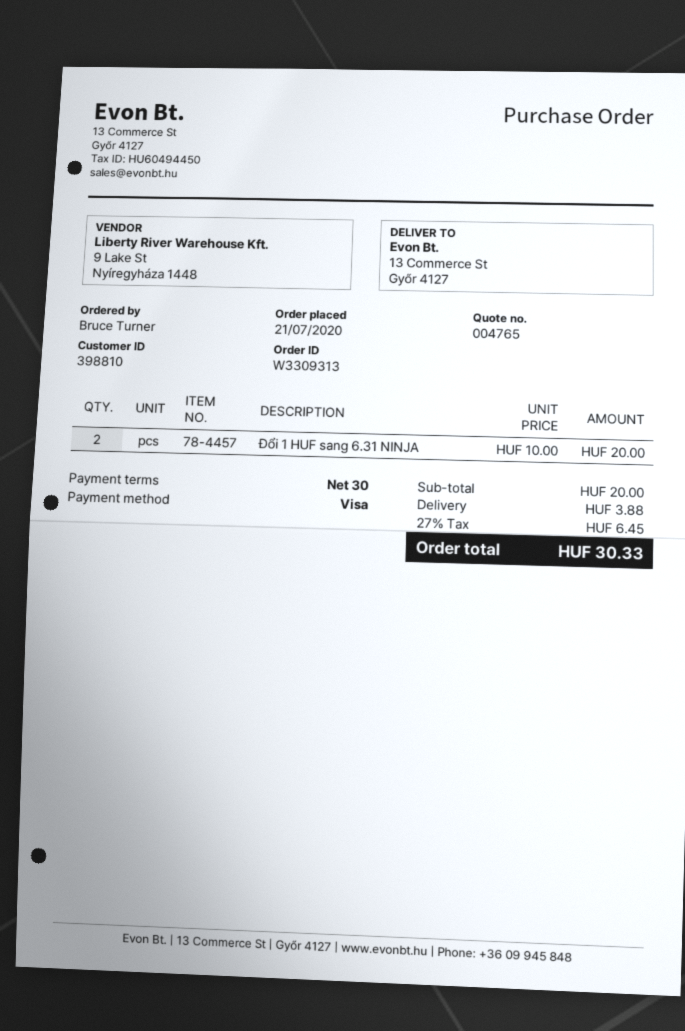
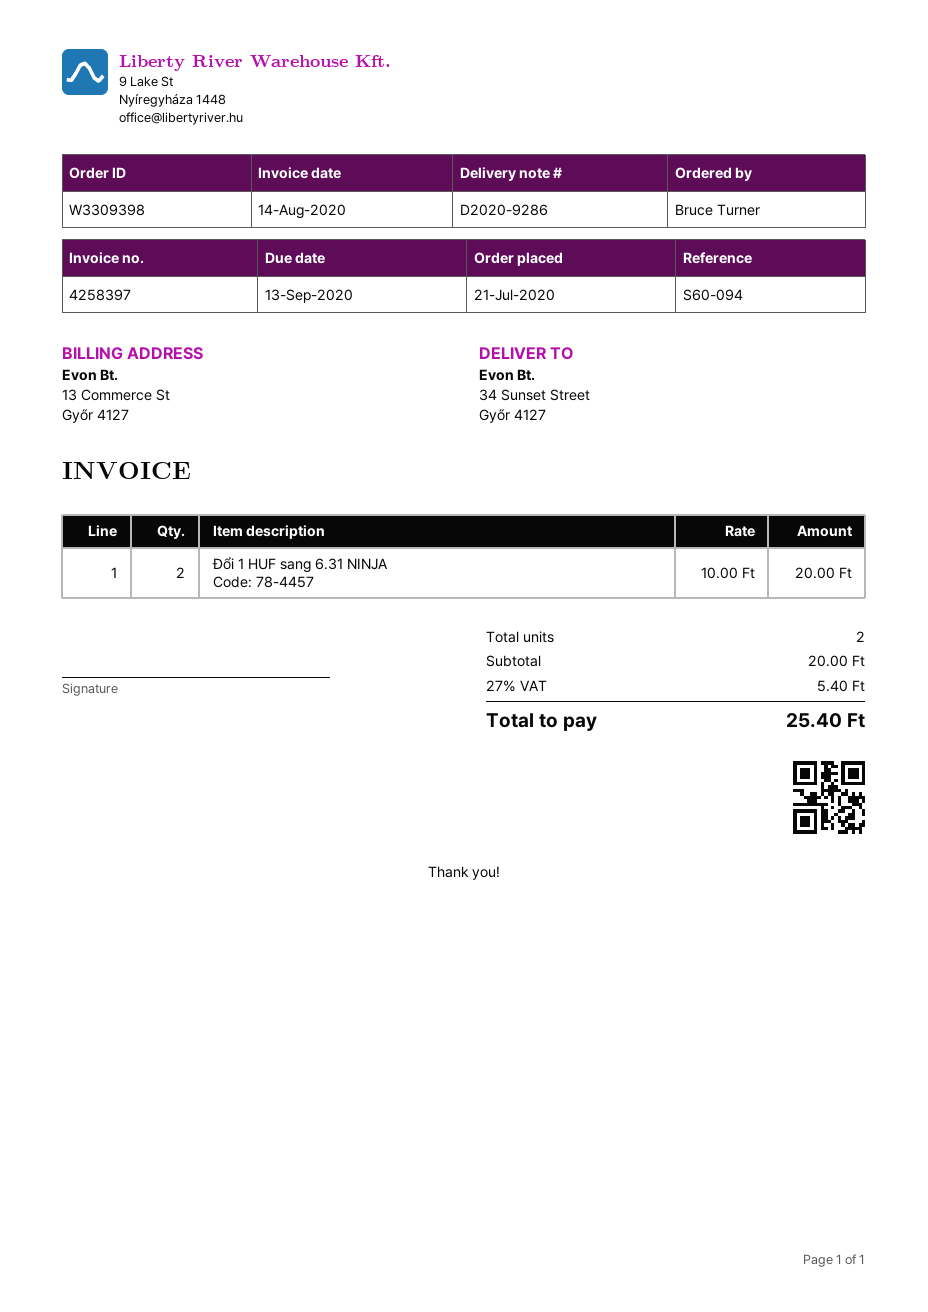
order number: W3309313 -> W3309398
ship to: 13 Commerce St, Győr 4127 -> 34 Sunset Street, Győr 4127
shipping: 3.88 -> none
tax: 27% = 6.45 -> 27% = 5.40
total: 30.33 -> 25.40

